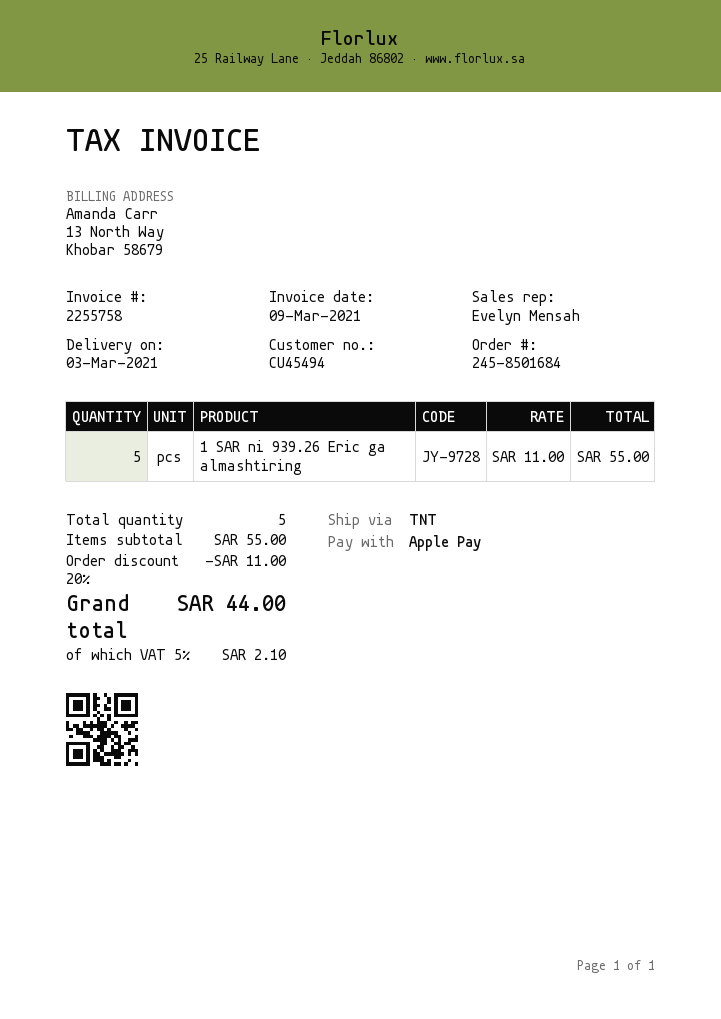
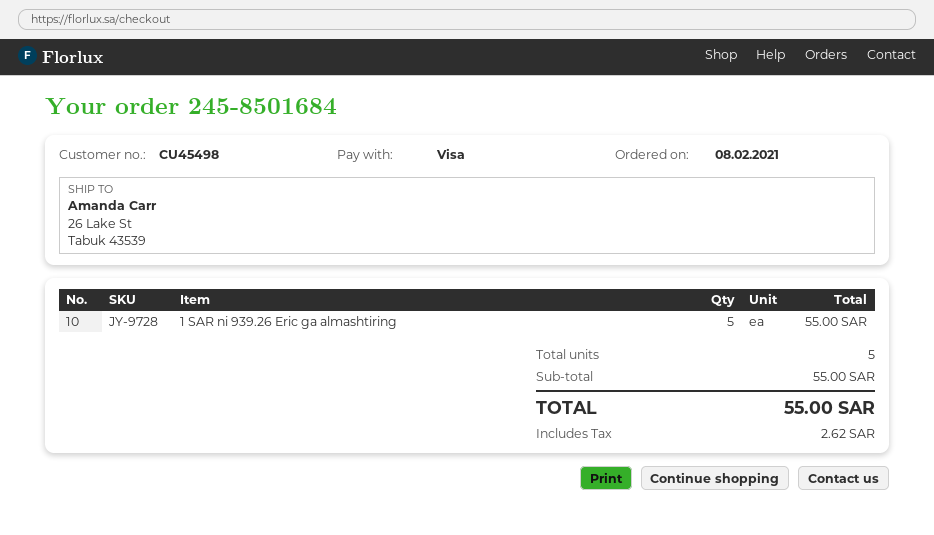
customer number: CU45494 -> CU45498
payment method: Apple Pay -> Visa
discount: 20% = 11.00 -> none
tax: 2.10 -> 2.62
total: 44.00 -> 55.00

